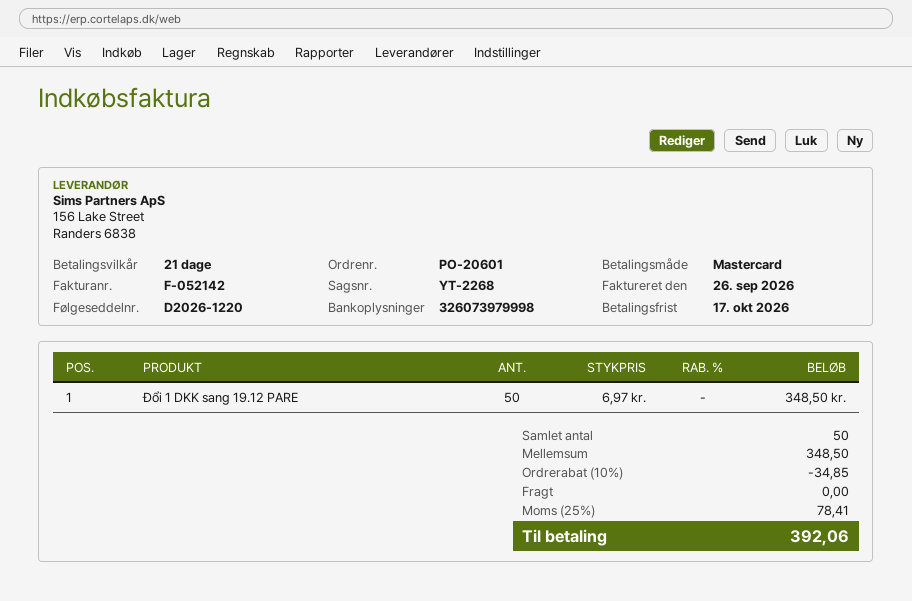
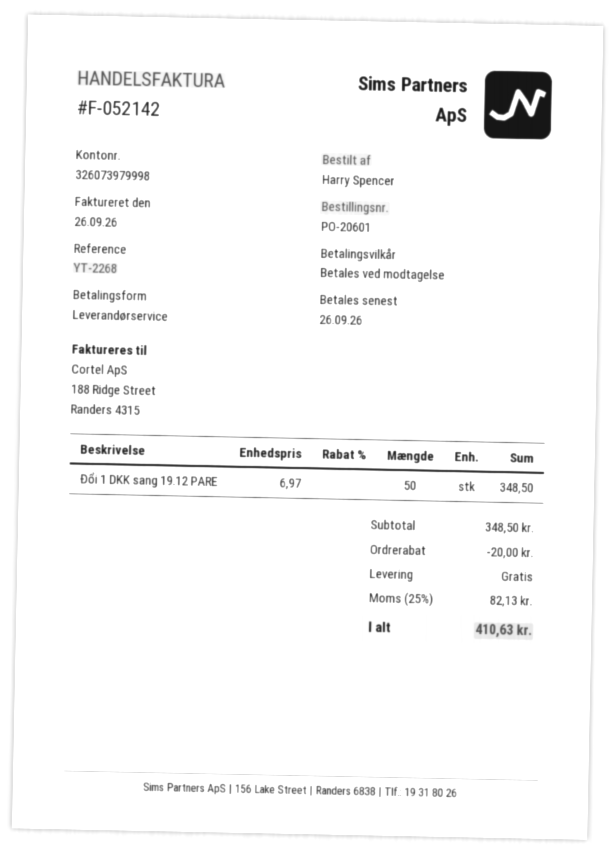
payment terms: 21 days -> on receipt
due date: 2026-10-17 -> 2026-09-26
payment method: Mastercard -> direct debit
discount: 34.85 -> 20.00
tax: 25% = 78.41 -> 25% = 82.13
total: 392.06 -> 410.63

